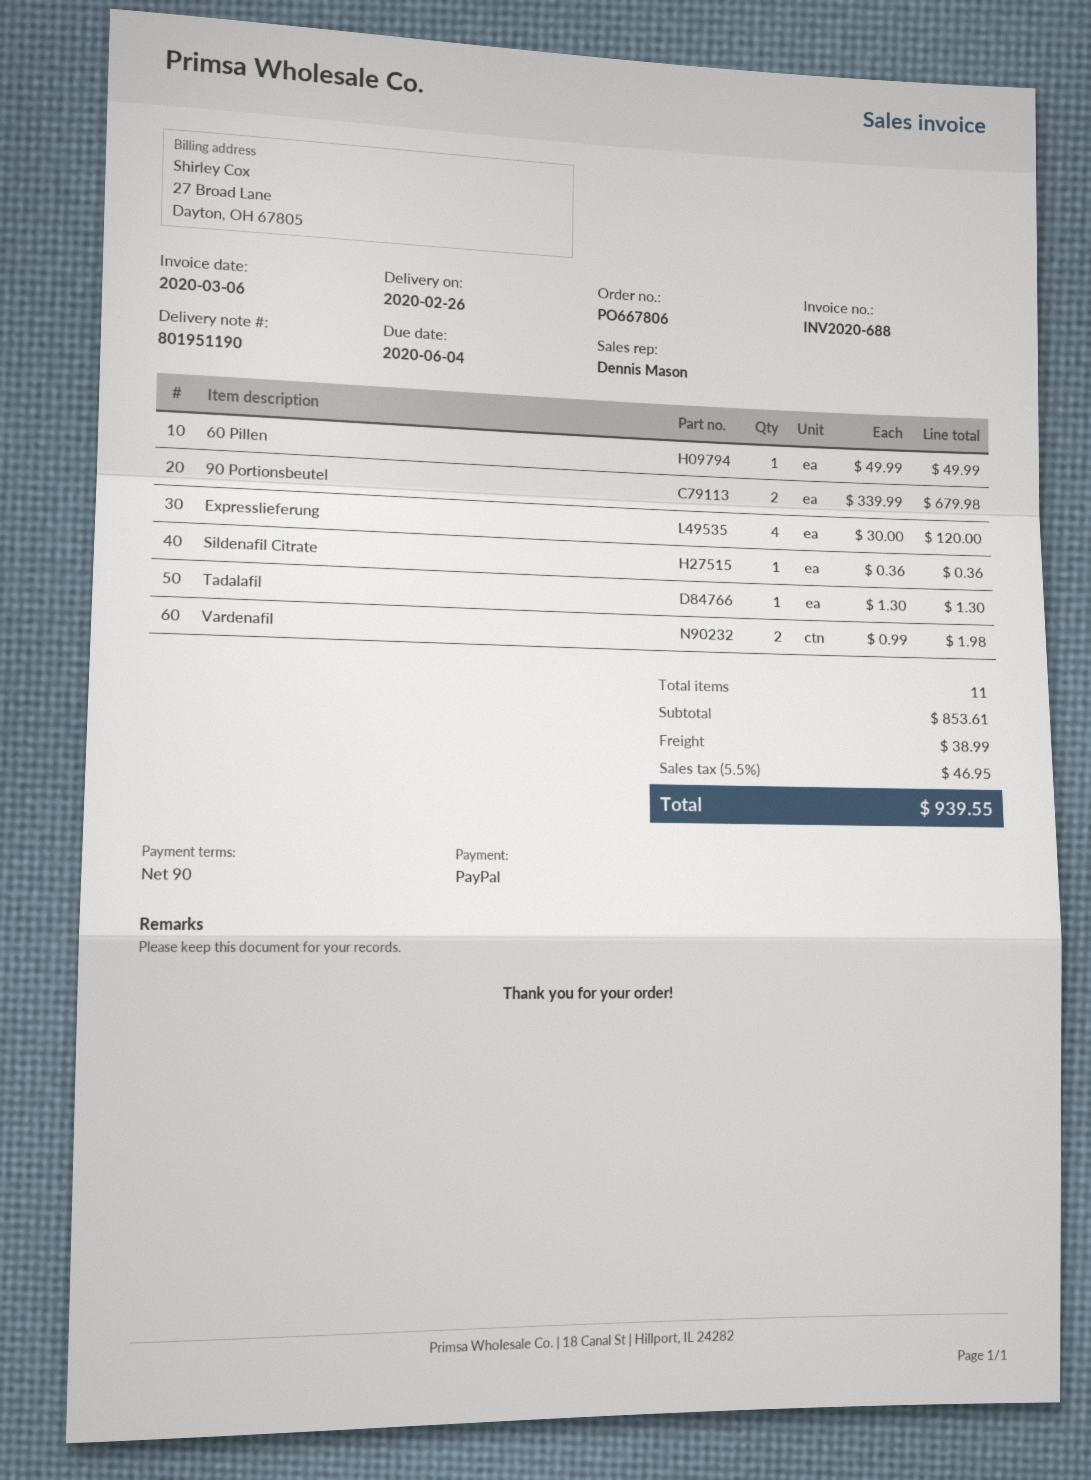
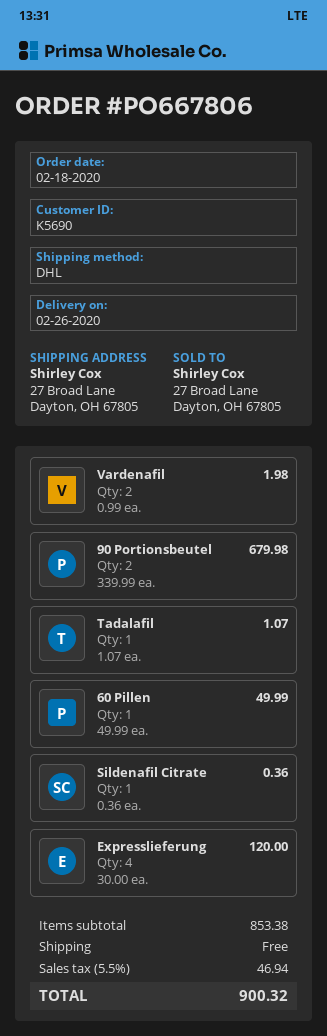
Tadalafil: 1 x 1.30 = 1.30 -> 1 x 1.07 = 1.07
subtotal: 853.61 -> 853.38
shipping: 38.99 -> 0.00
tax: 5.5% = 46.95 -> 5.5% = 46.94
total: 939.55 -> 900.32

